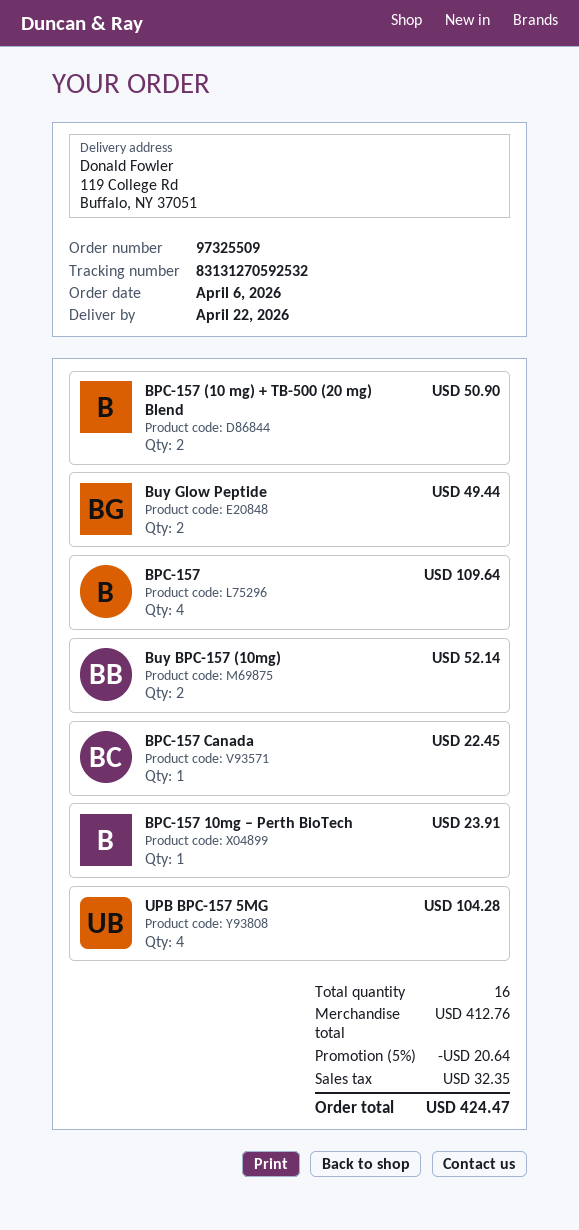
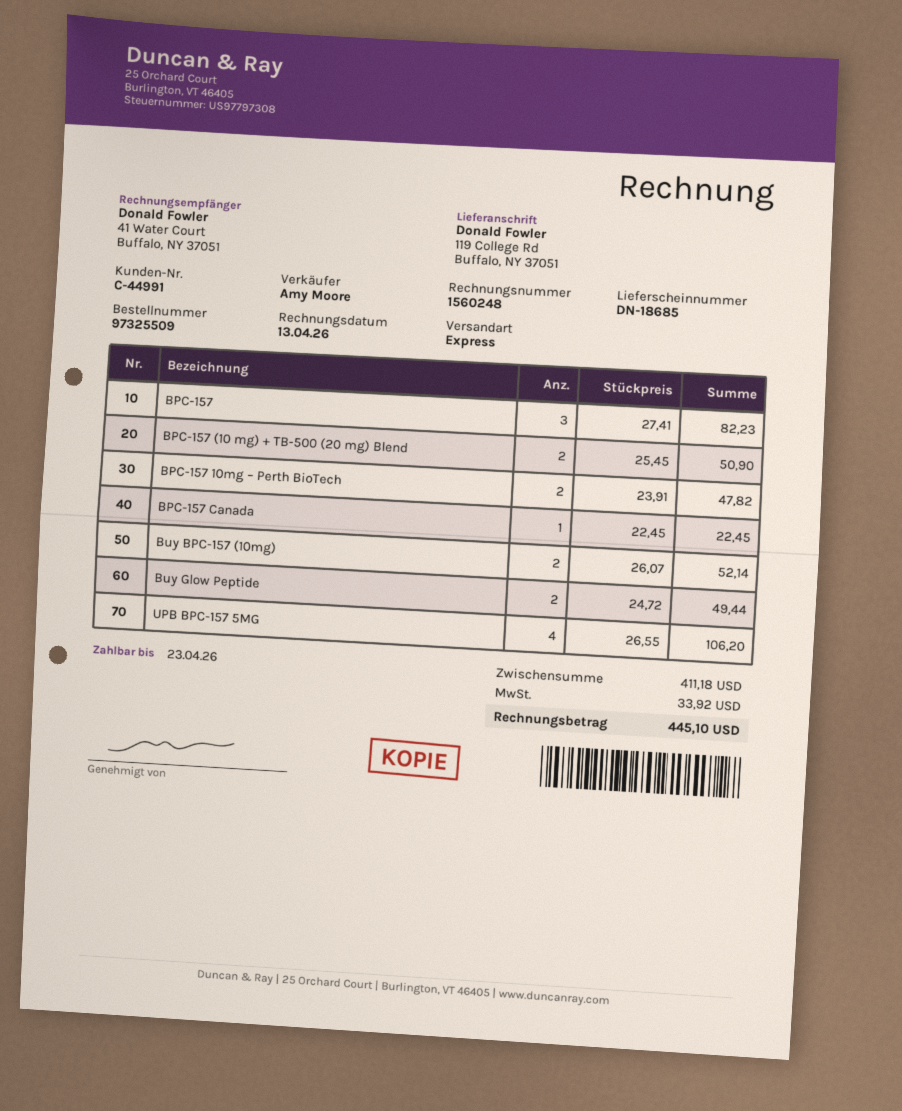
BPC-157: 4 for 109.64 -> 3 for 82.23
BPC-157 10mg – Perth BioTech: 1 for 23.91 -> 2 for 47.82
UPB BPC-157 5MG: 4 for 104.28 -> 4 for 106.20
subtotal: 412.76 -> 411.18
discount: 5% = 20.64 -> none
tax: 32.35 -> 33.92
total: 424.47 -> 445.10

